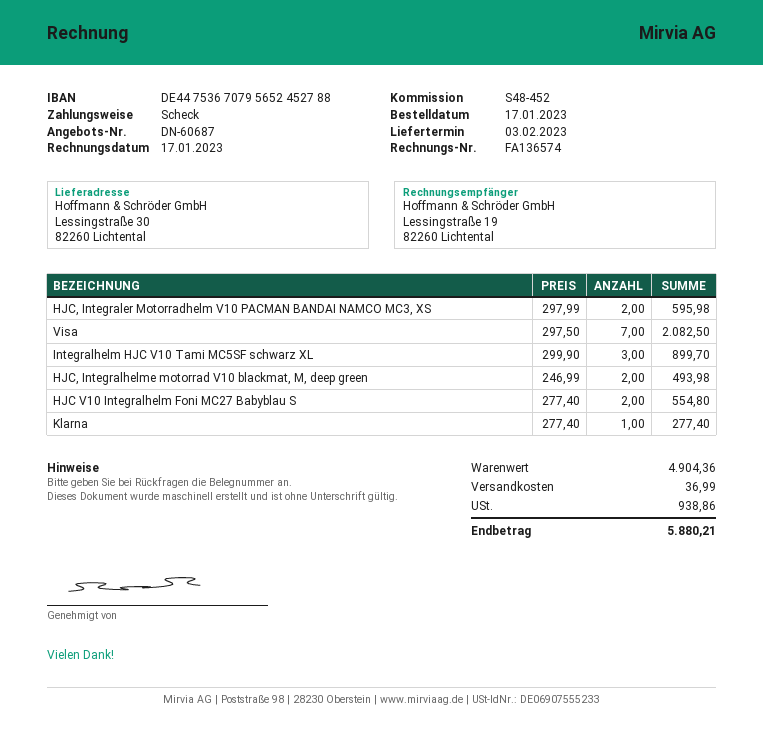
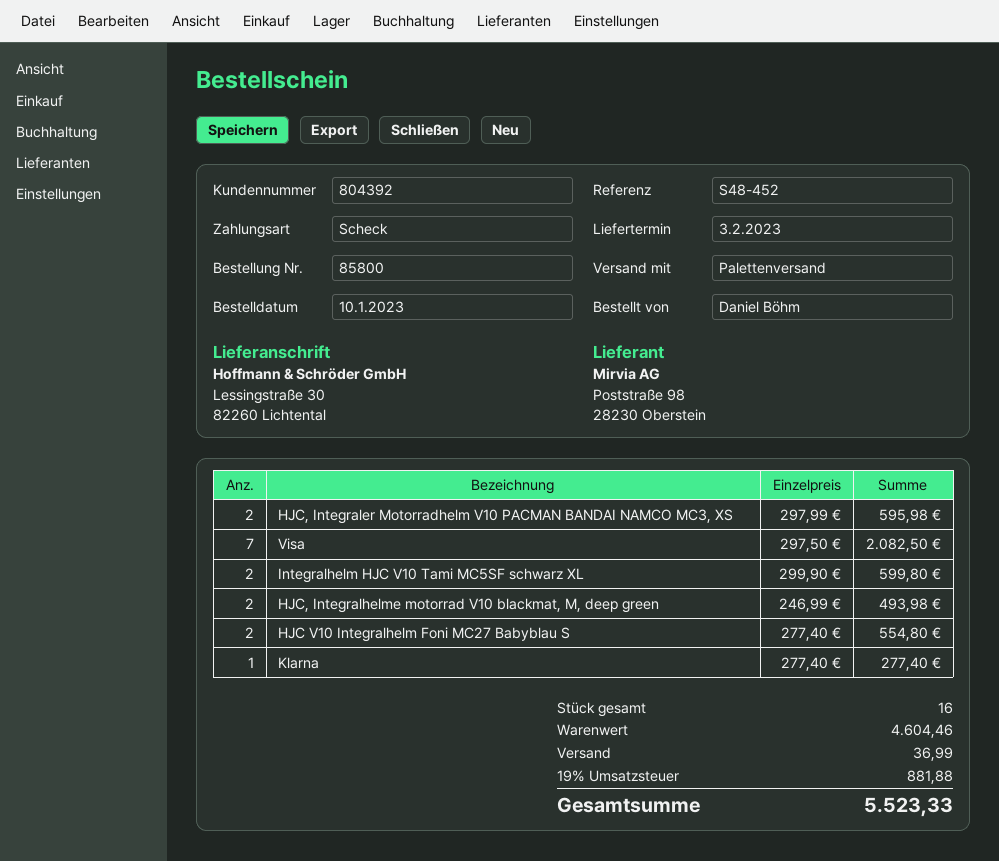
order date: 2023-01-17 -> 2023-01-10
Integralhelm HJC V10 Tami MC5SF schwarz XL: 3 x 299.90 = 899.70 -> 2 x 299.90 = 599.80
subtotal: 4904.36 -> 4604.46
tax: 938.86 -> 881.88
total: 5880.21 -> 5523.33

